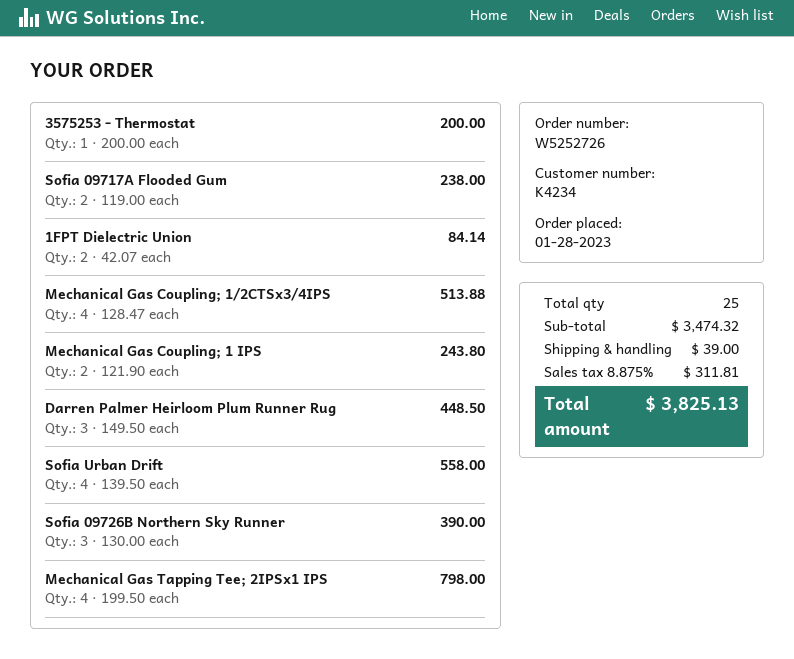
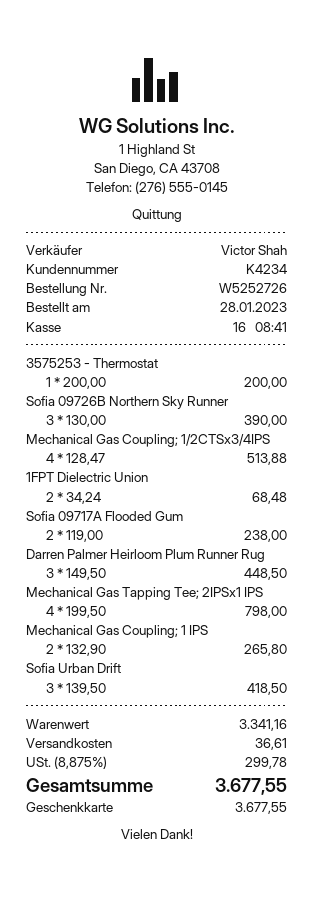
1FPT Dielectric Union: 2 x 42.07 = 84.14 -> 2 x 34.24 = 68.48
Mechanical Gas Coupling; 1 IPS: 2 x 121.90 = 243.80 -> 2 x 132.90 = 265.80
Sofia Urban Drift: 4 x 139.50 = 558.00 -> 3 x 139.50 = 418.50
subtotal: 3474.32 -> 3341.16
shipping: 39.00 -> 36.61
tax: 8.875% = 311.81 -> 8.875% = 299.78
total: 3825.13 -> 3677.55

